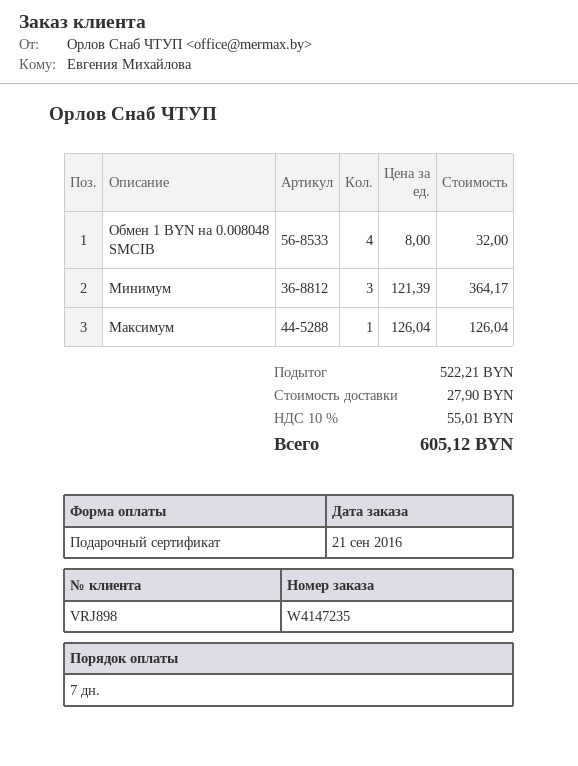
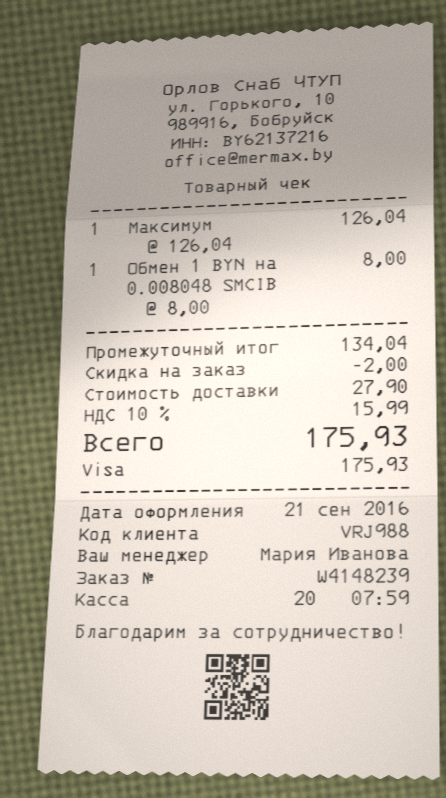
order number: W4147235 -> W4148239
customer number: VRJ898 -> VRJ988
payment method: gift card -> Visa
Обмен 1 BYN на 0.008048 SMCIB: 4 x 8.00 = 32.00 -> 1 x 8.00 = 8.00
Минимум: 3 x 121.39 = 364.17 -> none
subtotal: 522.21 -> 134.04
discount: none -> 2.00
tax: 10% = 55.01 -> 10% = 15.99
total: 605.12 -> 175.93

